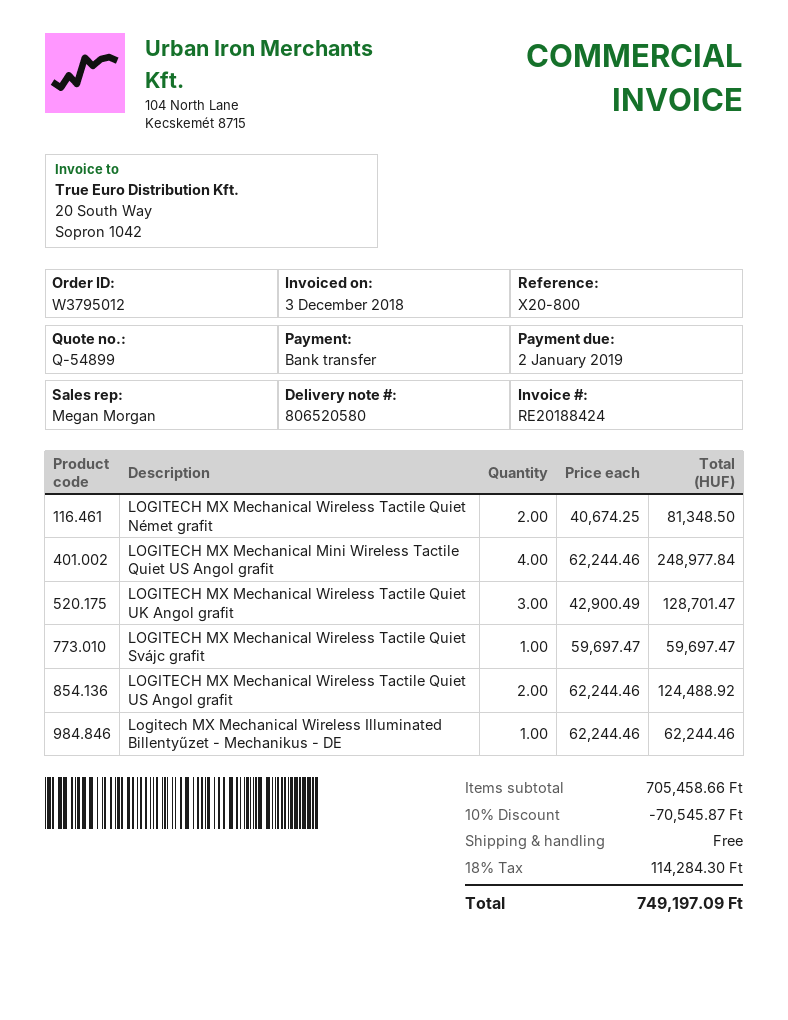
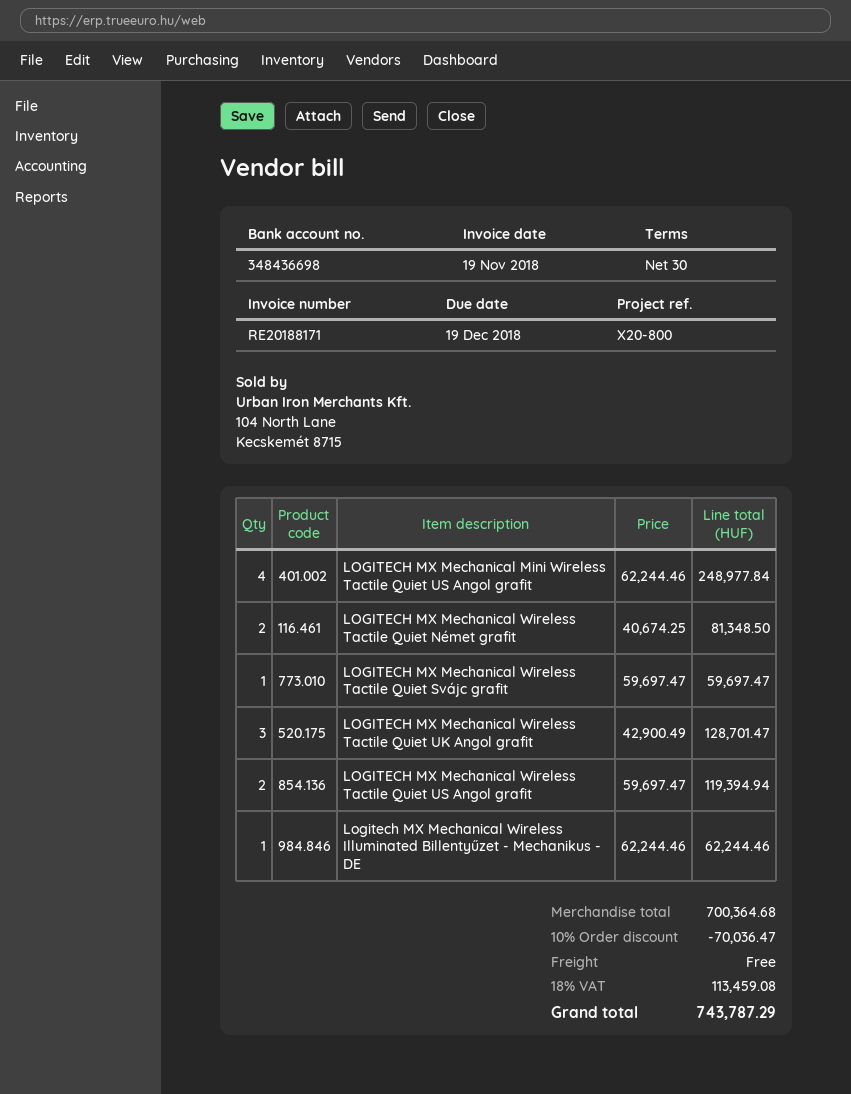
invoice number: RE20188424 -> RE20188171
invoice date: 2018-12-03 -> 2018-11-19
due date: 2019-01-02 -> 2018-12-19
LOGITECH MX Mechanical Wireless Tactile Quiet US Angol grafit: 2 x 62244.46 = 124488.92 -> 2 x 59697.47 = 119394.94
subtotal: 705458.66 -> 700364.68
discount: 10% = 70545.87 -> 10% = 70036.47
tax: 18% = 114284.30 -> 18% = 113459.08
total: 749197.09 -> 743787.29

